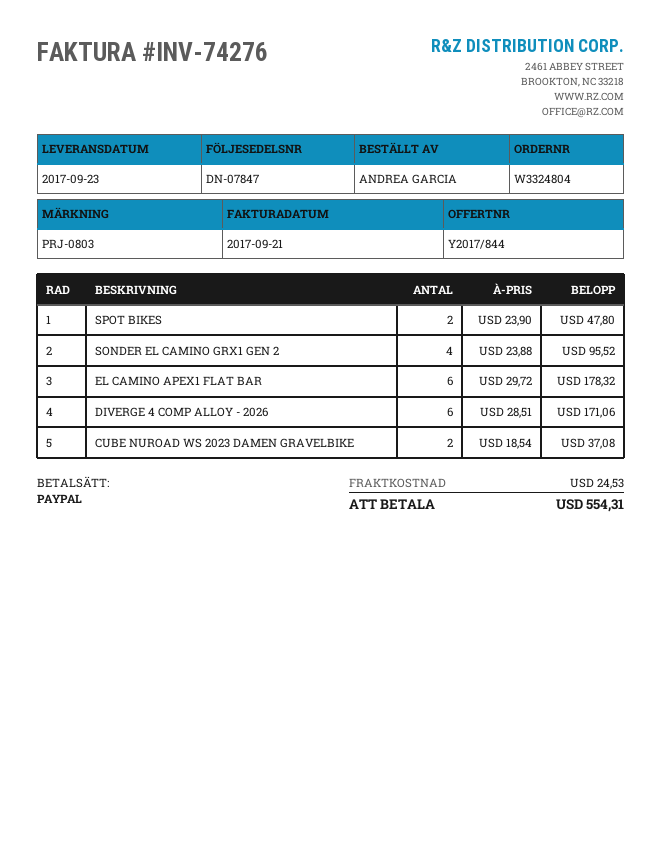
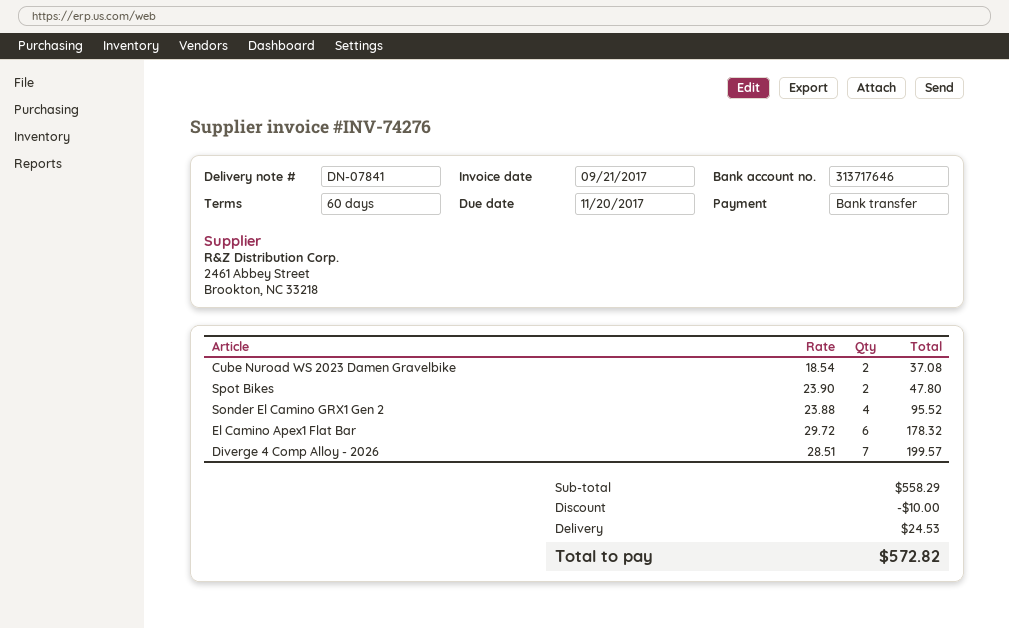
delivery note number: DN-07847 -> DN-07841
payment method: PayPal -> bank transfer
DIVERGE 4 COMP ALLOY - 2026: 6 x 28.51 = 171.06 -> 7 x 28.51 = 199.57
discount: none -> 10.00
total: 554.31 -> 572.82

